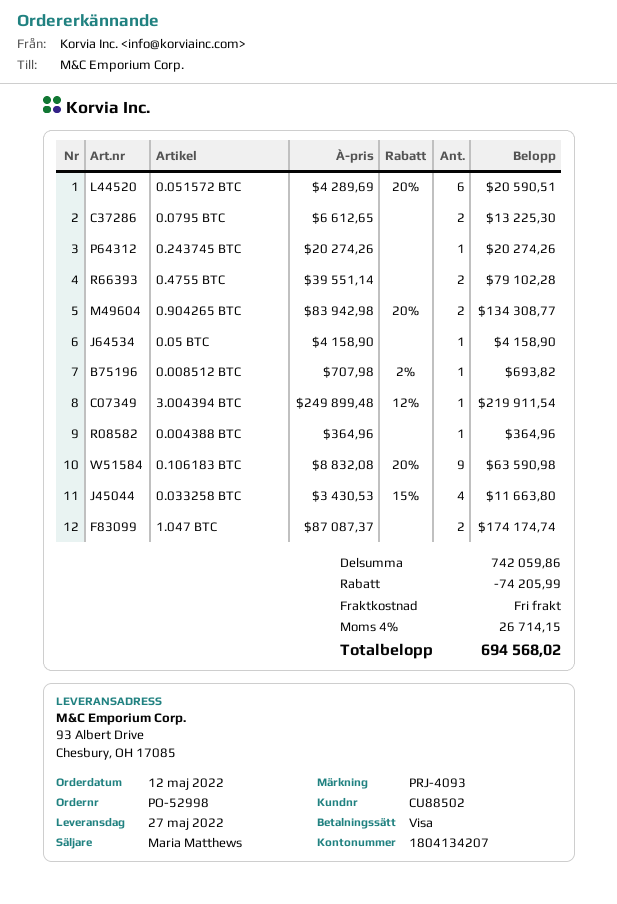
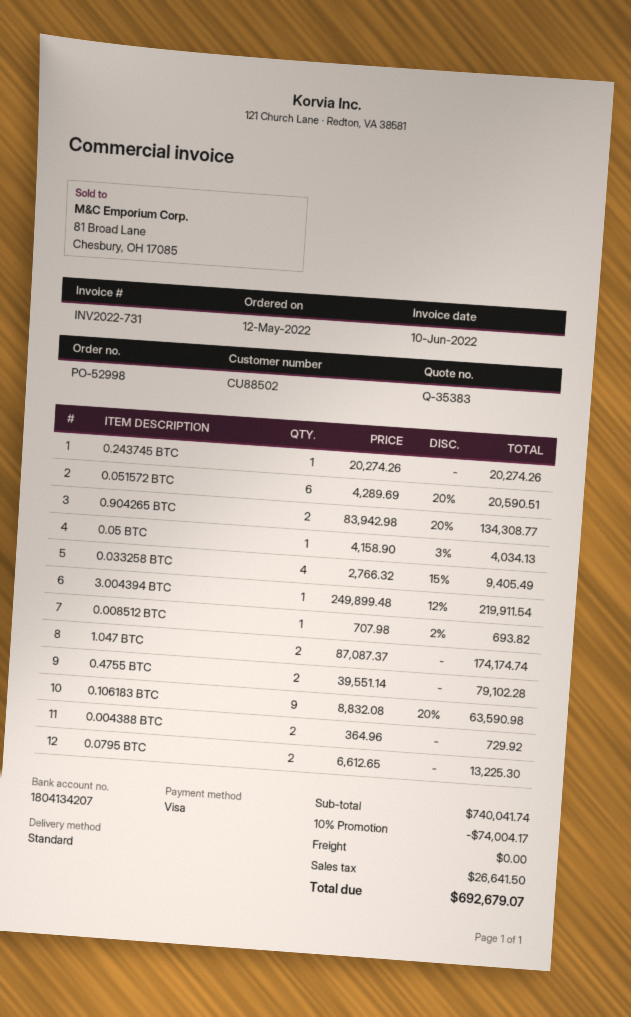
0.05 BTC: 1 x 4158.90 = 4158.90 -> 1 x 4158.90 - 3% = 4034.13
0.004388 BTC: 1 x 364.96 = 364.96 -> 2 x 364.96 = 729.92
0.033258 BTC: 4 x 3430.53 - 15% = 11663.80 -> 4 x 2766.32 - 15% = 9405.49
subtotal: 742059.86 -> 740041.74
discount: 74205.99 -> 74004.17
tax: 26714.15 -> 26641.50
total: 694568.02 -> 692679.07

